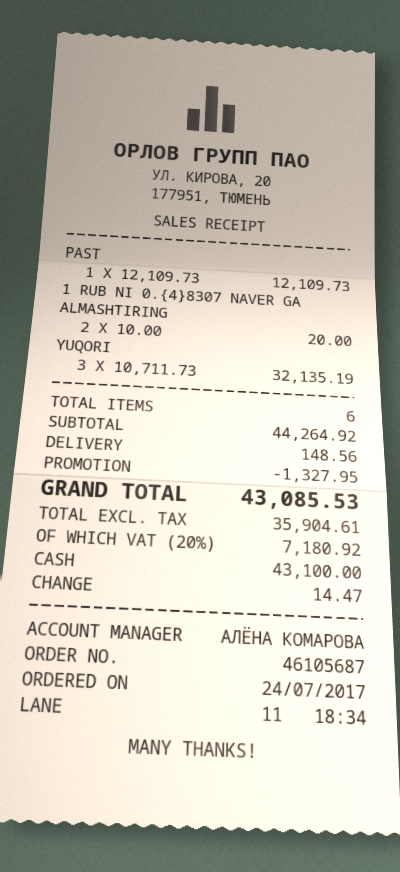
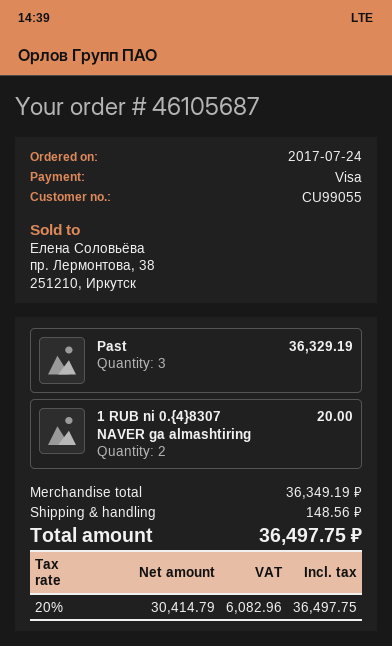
payment method: cash -> Visa
PAST: 1 for 12109.73 -> 3 for 36329.19
YUQORI: 3 for 32135.19 -> none
subtotal: 44264.92 -> 36349.19
discount: 1327.95 -> none
net: 35904.61 -> 30414.79
tax: 20% = 7180.92 -> 20% = 6082.96
total: 43085.53 -> 36497.75

